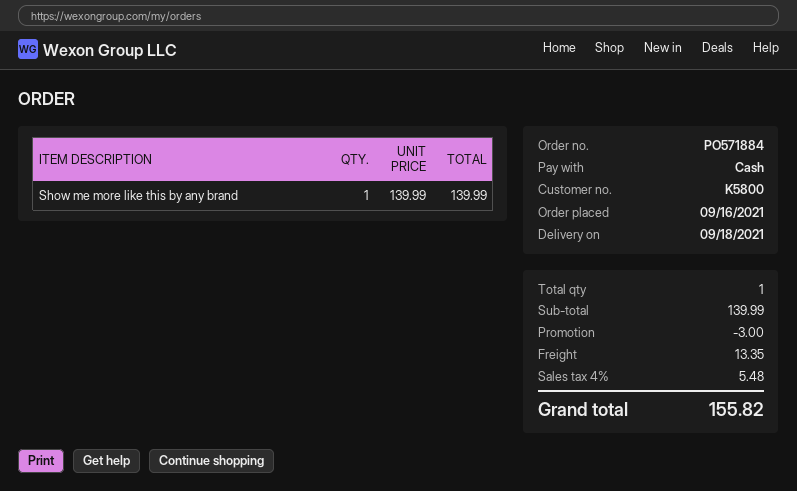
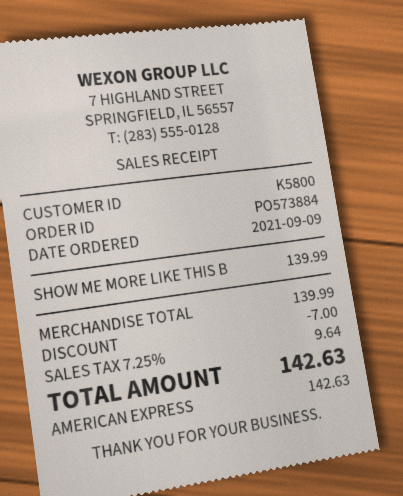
order number: PO571884 -> PO573884
order date: 2021-09-16 -> 2021-09-09
payment method: cash -> American Express
discount: 3.00 -> 7.00
shipping: 13.35 -> none
tax: 4% = 5.48 -> 7.25% = 9.64
total: 155.82 -> 142.63

